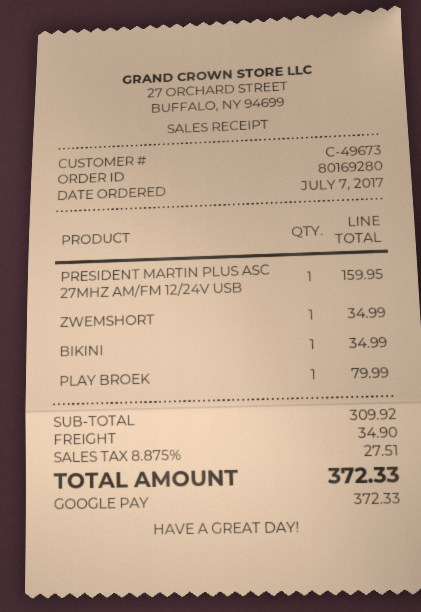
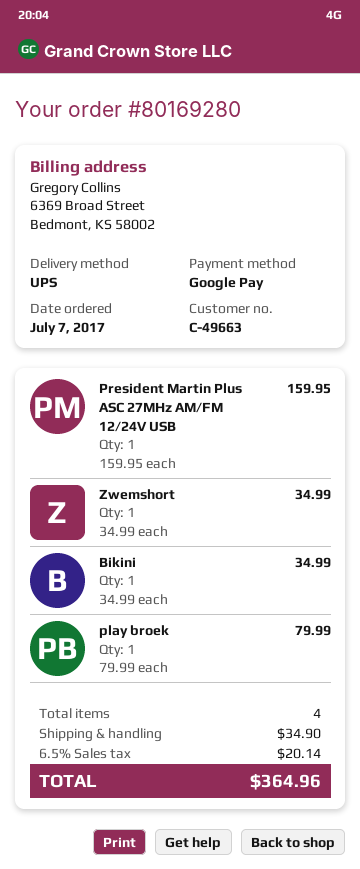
customer number: C-49673 -> C-49663
tax: 8.875% = 27.51 -> 6.5% = 20.14
total: 372.33 -> 364.96

